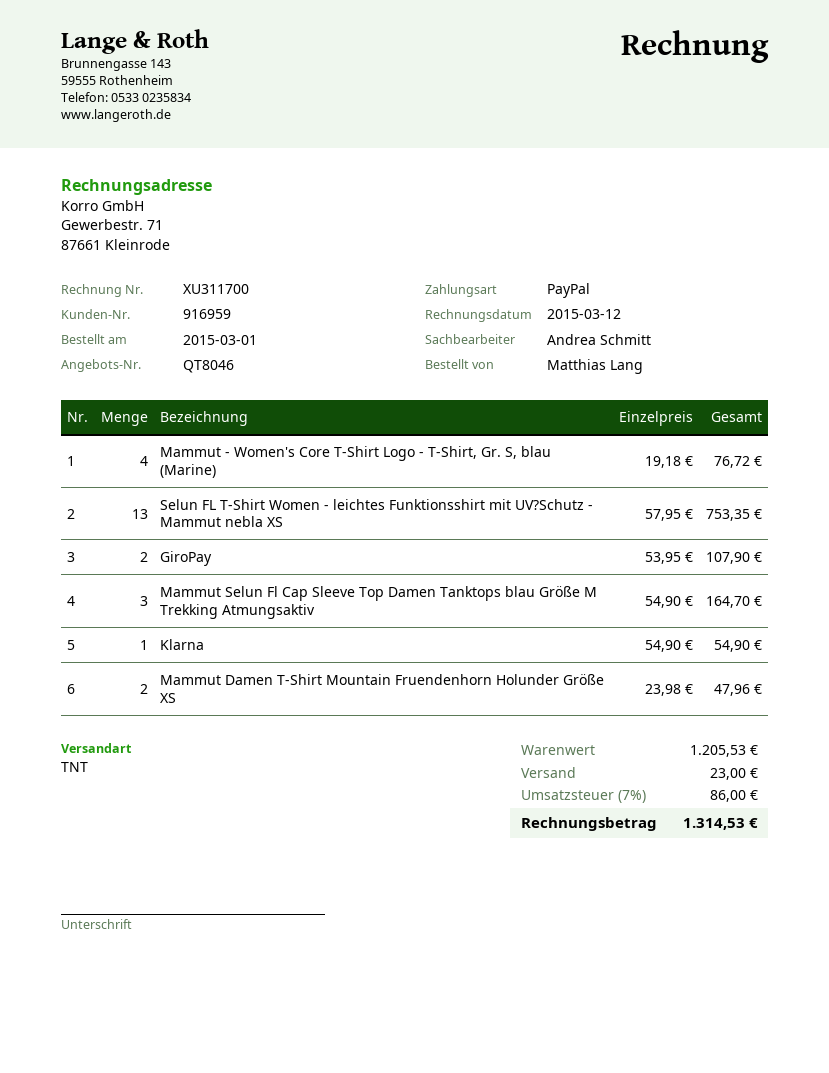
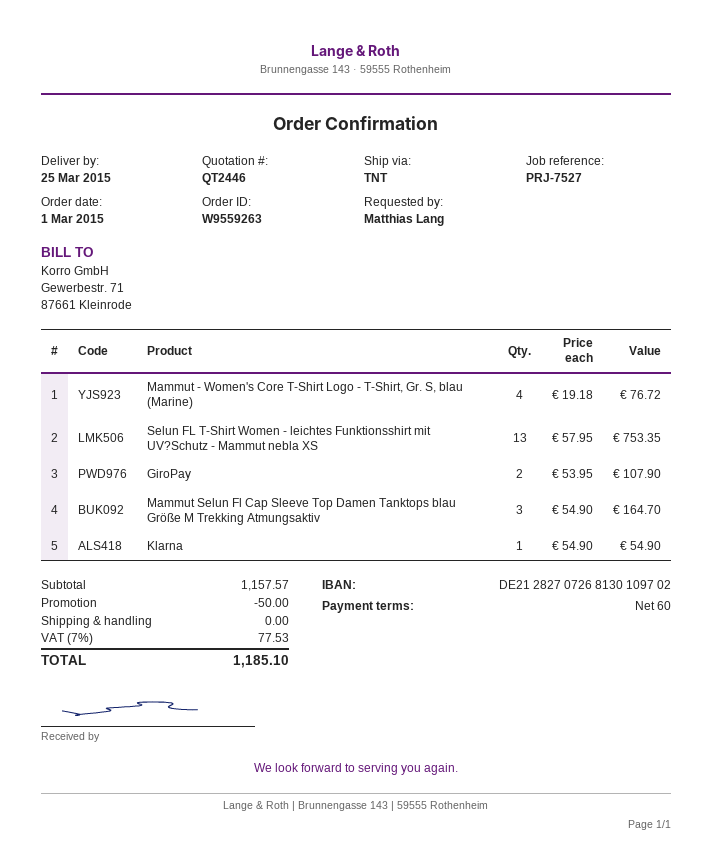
quote number: QT8046 -> QT2446
Mammut Damen T‑Shirt Mountain Fruendenhorn Holunder Größe XS: 2 x 23.98 = 47.96 -> none
subtotal: 1205.53 -> 1157.57
discount: none -> 50.00
shipping: 23.00 -> 0.00
tax: 7% = 86.00 -> 7% = 77.53
total: 1314.53 -> 1185.10

